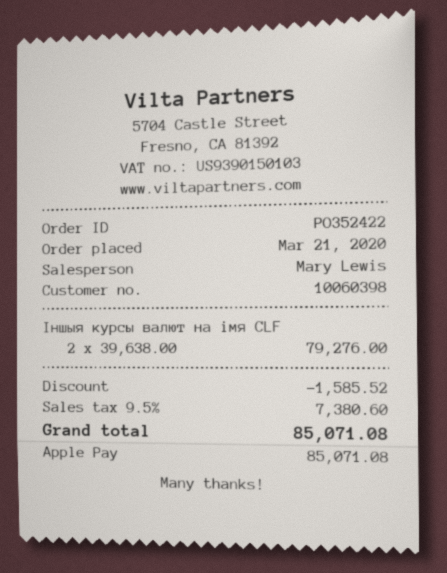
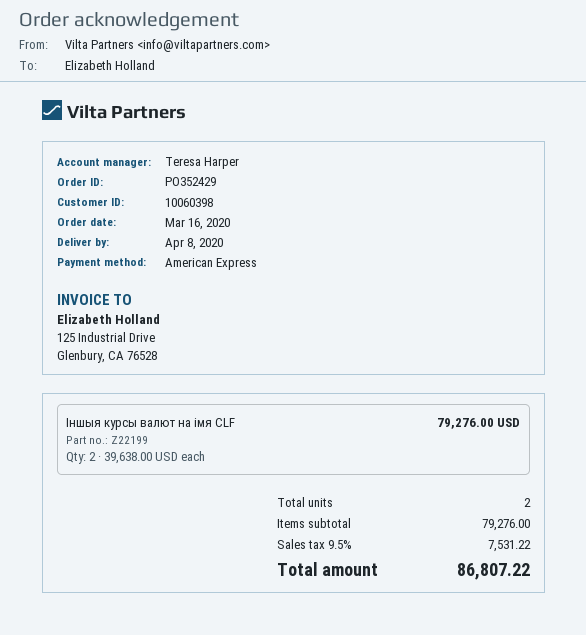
order number: PO352422 -> PO352429
order date: 2020-03-21 -> 2020-03-16
sales rep: Mary Lewis -> Teresa Harper
payment method: Apple Pay -> American Express
discount: 1585.52 -> none
tax: 9.5% = 7380.60 -> 9.5% = 7531.22
total: 85071.08 -> 86807.22

